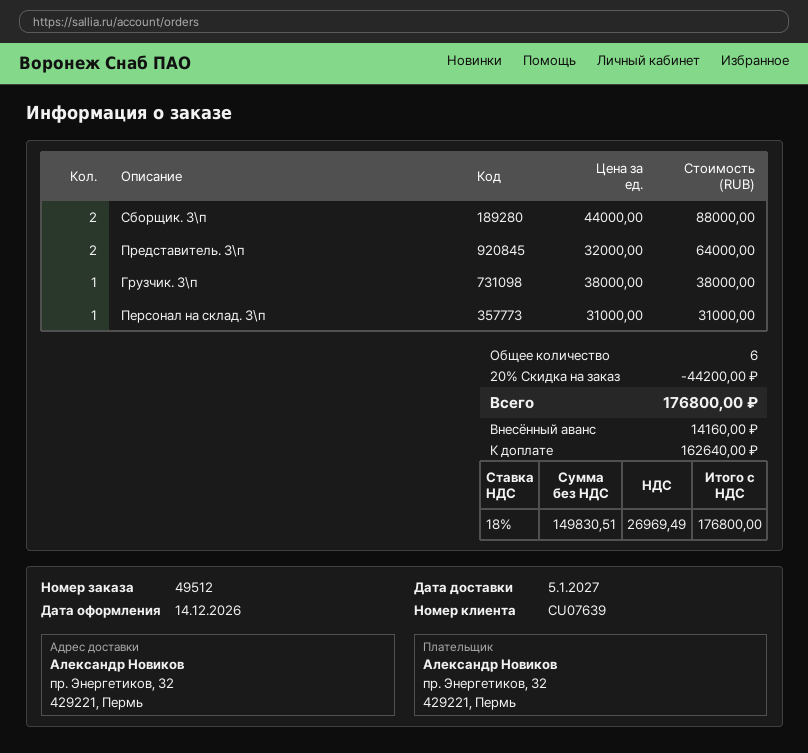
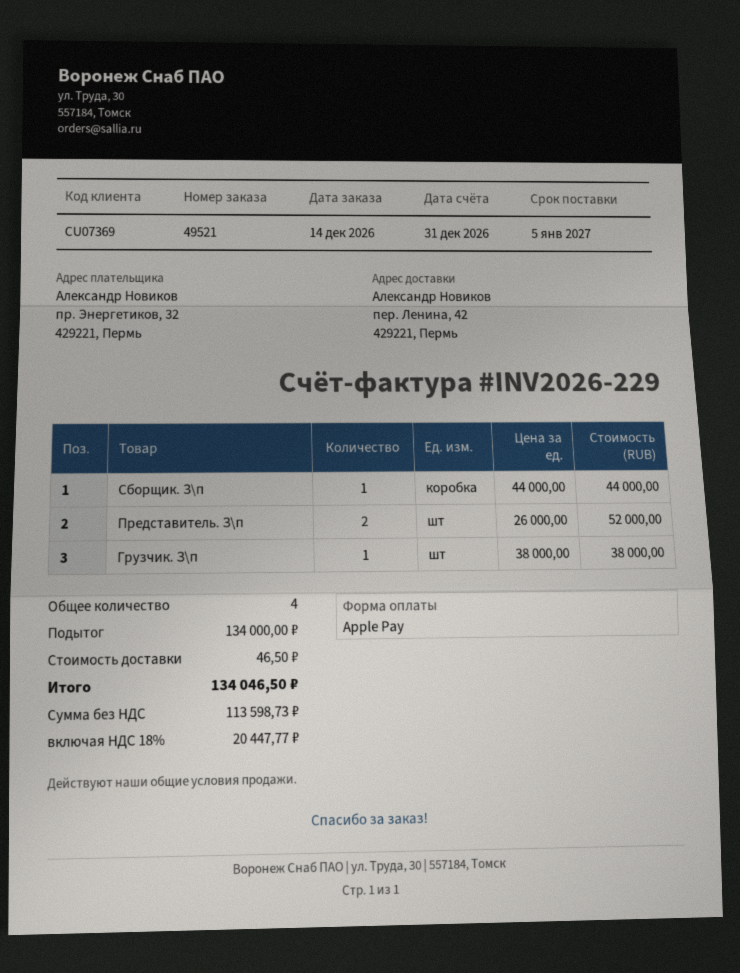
order number: 49512 -> 49521
customer number: CU07639 -> CU07369
ship to: пр. Энергетиков, 32, 429221, Пермь -> пер. Ленина, 42, 429221, Пермь
Сборщик. З\п: 2 x 44000.00 = 88000.00 -> 1 x 44000.00 = 44000.00
Представитель. З\п: 2 x 32000.00 = 64000.00 -> 2 x 26000.00 = 52000.00
Персонал на склад. З\п: 1 x 31000.00 = 31000.00 -> none
total quantity: 6 -> 4
discount: 20% = 44200.00 -> none
shipping: none -> 46.50
net: 149830.51 -> 113598.73
tax: 18% = 26969.49 -> 18% = 20447.77
total: 176800.00 -> 134046.50

